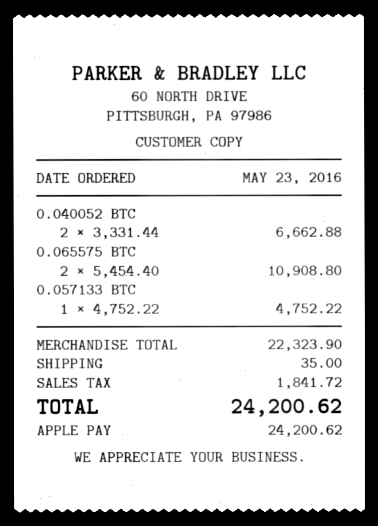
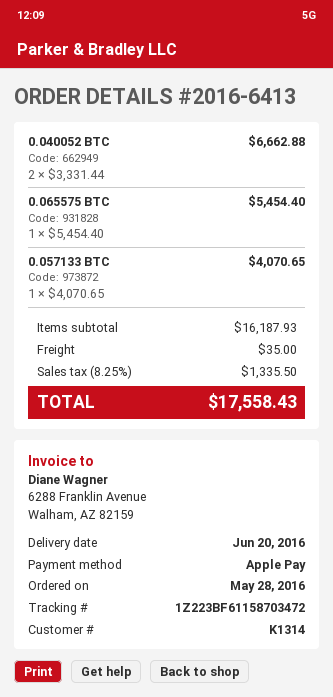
order date: 2016-05-23 -> 2016-05-28
0.065575 BTC: 2 x 5454.40 = 10908.80 -> 1 x 5454.40 = 5454.40
0.057133 BTC: 1 x 4752.22 = 4752.22 -> 1 x 4070.65 = 4070.65
subtotal: 22323.90 -> 16187.93
tax: 1841.72 -> 1335.50
total: 24200.62 -> 17558.43

